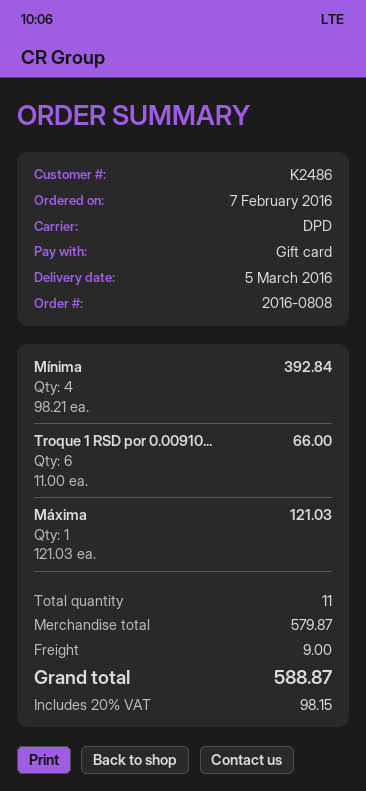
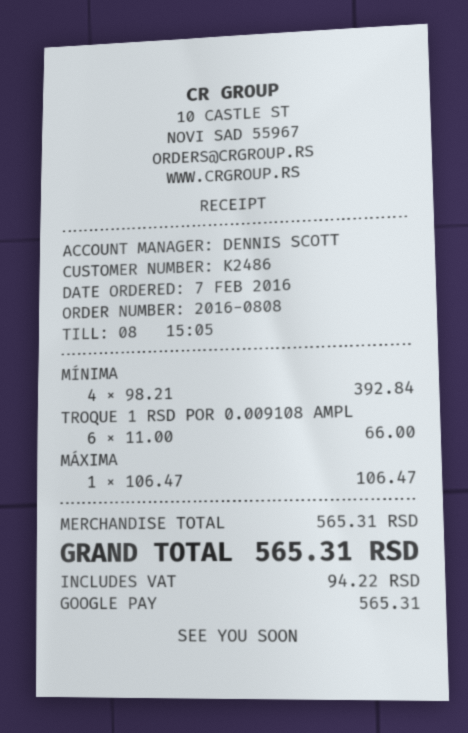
payment method: gift card -> Google Pay
Máxima: 1 x 121.03 = 121.03 -> 1 x 106.47 = 106.47
subtotal: 579.87 -> 565.31
shipping: 9.00 -> none
tax: 98.15 -> 94.22
total: 588.87 -> 565.31

